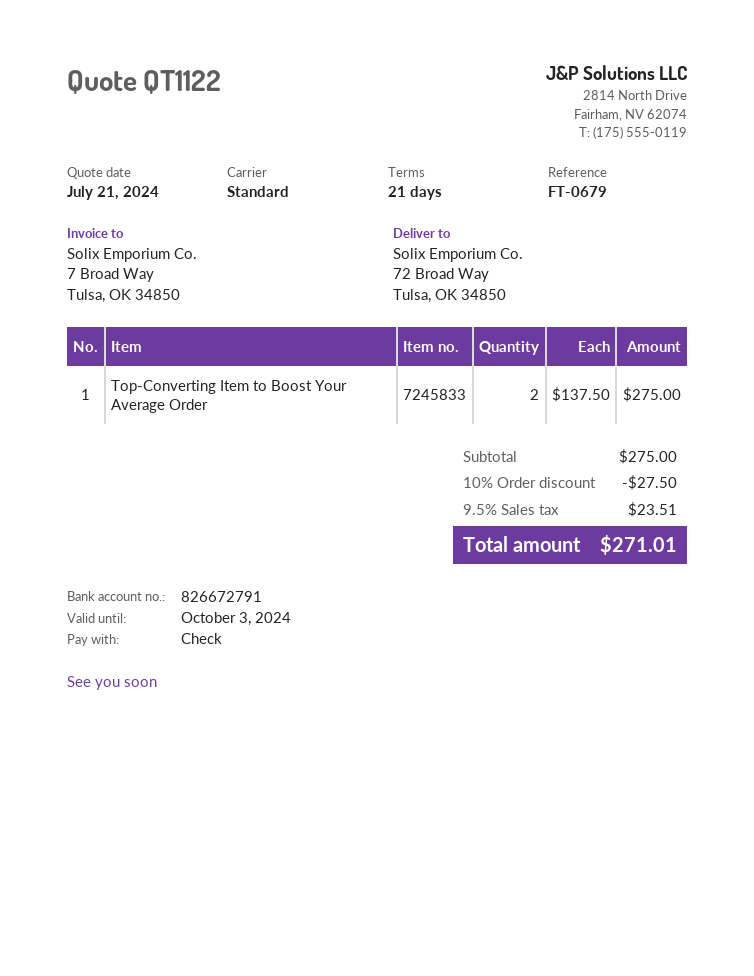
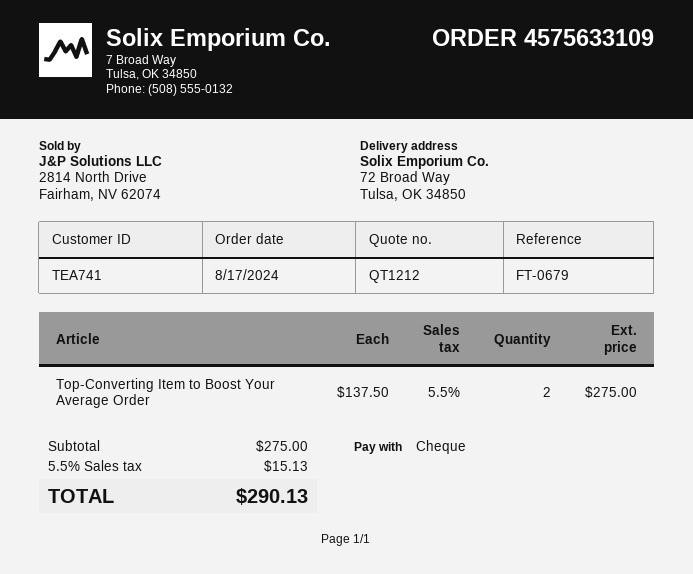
quote number: QT1122 -> QT1212
discount: 10% = 27.50 -> none
tax: 9.5% = 23.51 -> 5.5% = 15.13
total: 271.01 -> 290.13

